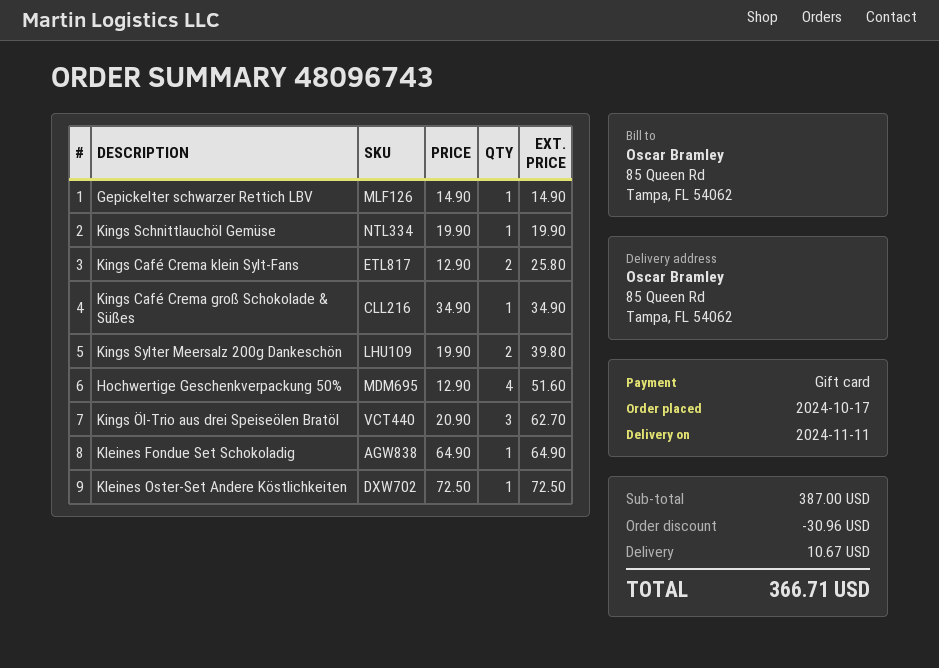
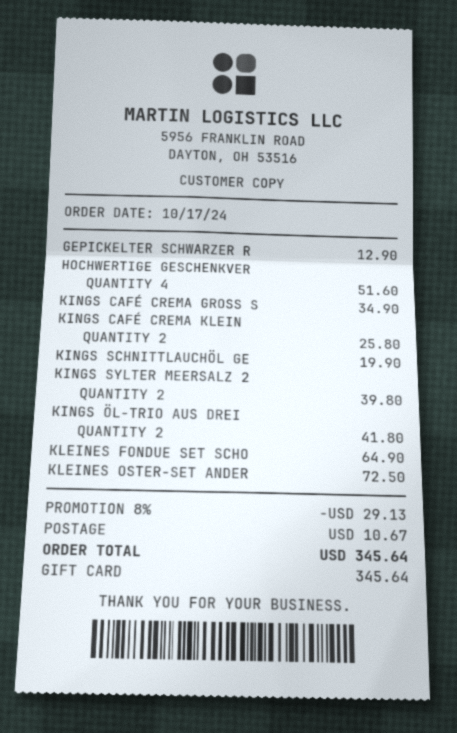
Gepickelter schwarzer Rettich LBV: 1 for 14.90 -> 1 for 12.90
Kings Öl-Trio aus drei Speiseölen Bratöl: 3 for 62.70 -> 2 for 41.80
discount: 30.96 -> 29.13
total: 366.71 -> 345.64

